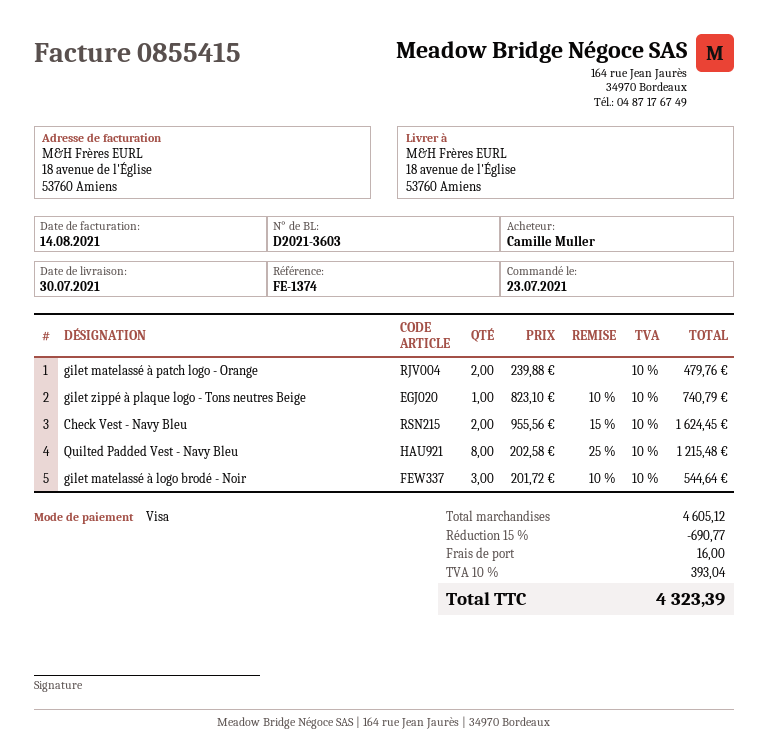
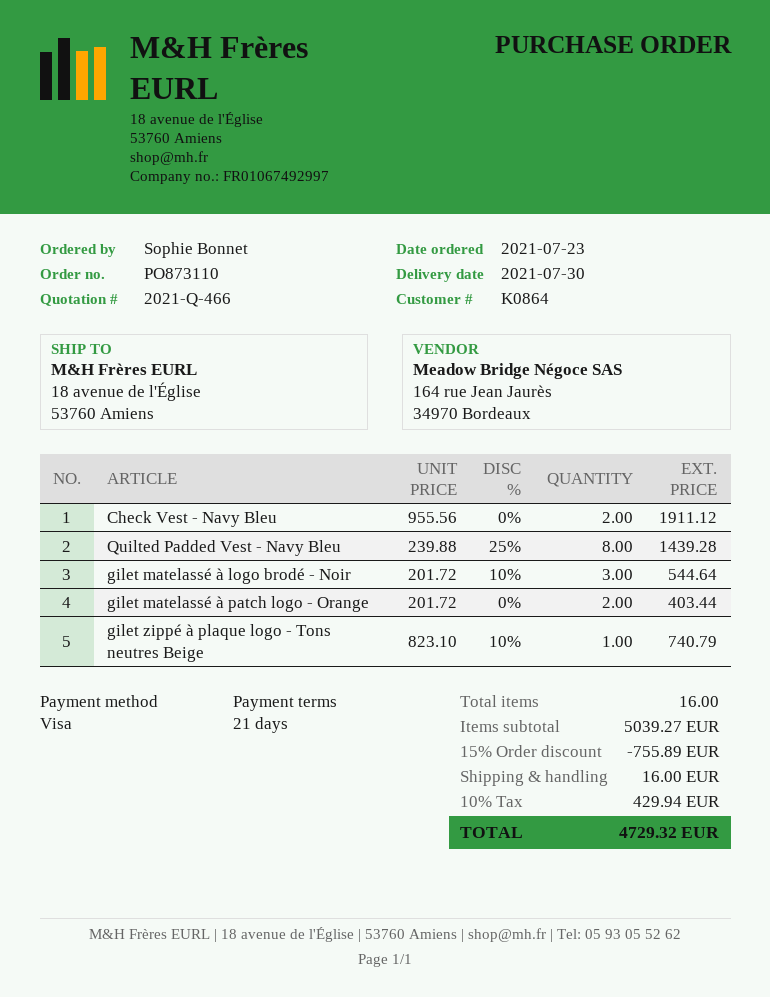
ordered by: Camille Muller -> Sophie Bonnet
gilet matelassé à patch logo - Orange: 2 x 239.88 = 479.76 -> 2 x 201.72 = 403.44
Check Vest - Navy Bleu: 2 x 955.56 - 15% = 1624.45 -> 2 x 955.56 = 1911.12
Quilted Padded Vest - Navy Bleu: 8 x 202.58 - 25% = 1215.48 -> 8 x 239.88 - 25% = 1439.28
subtotal: 4605.12 -> 5039.27
discount: 15% = 690.77 -> 15% = 755.89
tax: 10% = 393.04 -> 10% = 429.94
total: 4323.39 -> 4729.32

